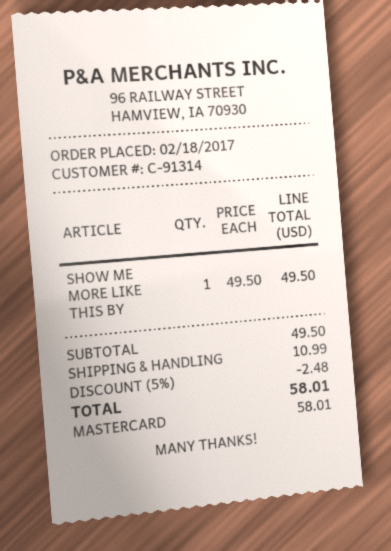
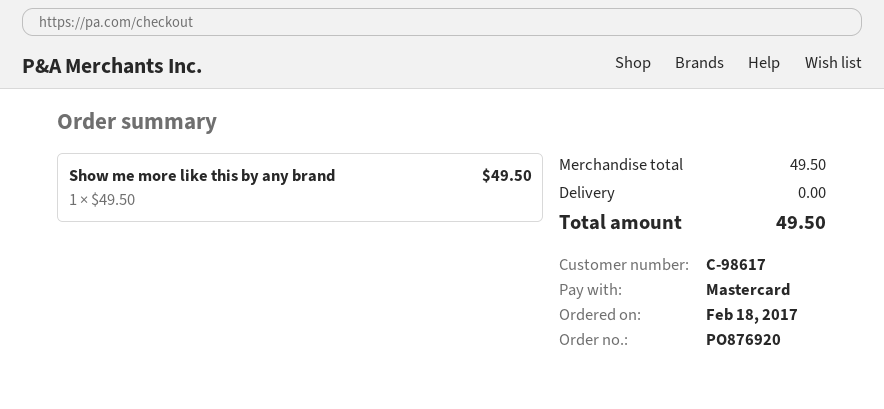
customer number: C-91314 -> C-98617
discount: 5% = 2.48 -> none
shipping: 10.99 -> 0.00
total: 58.01 -> 49.50

